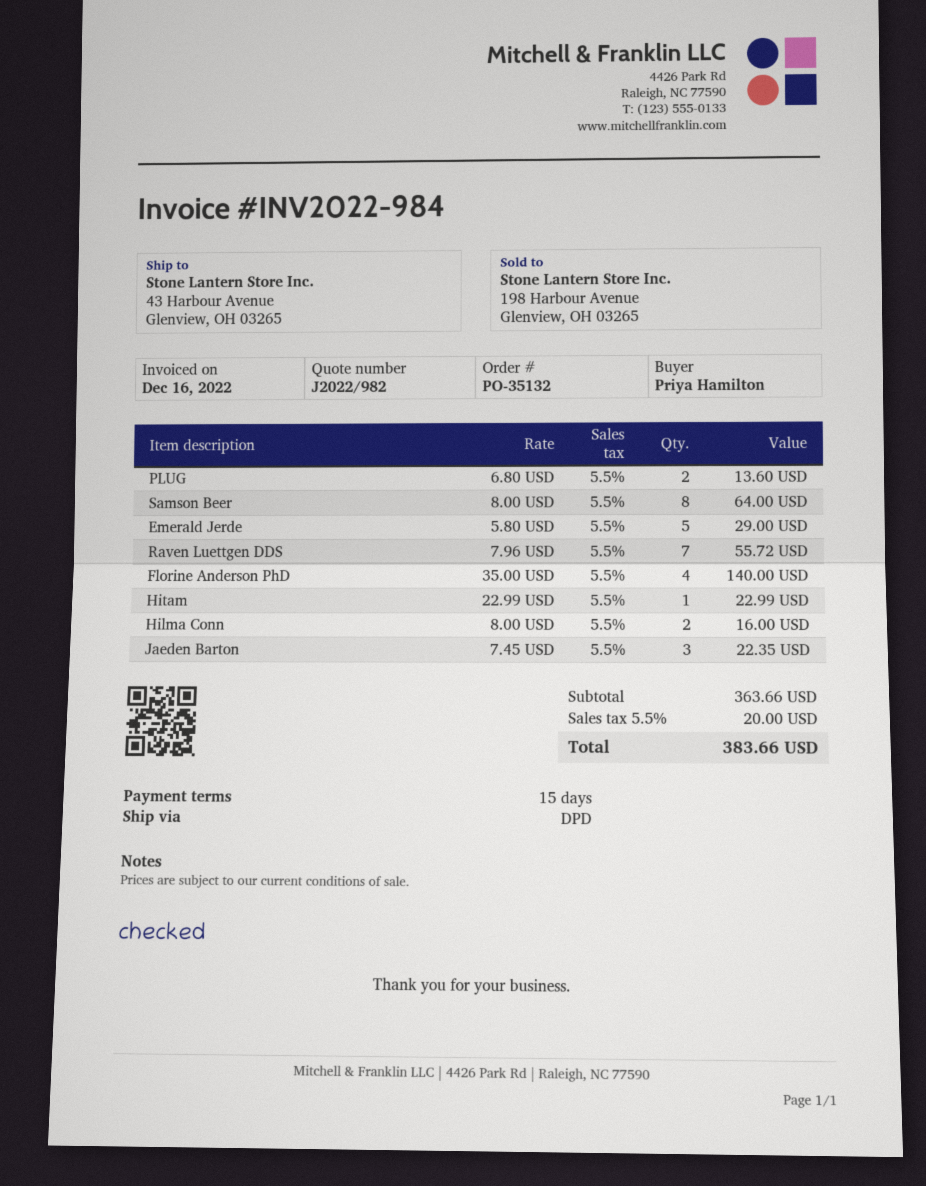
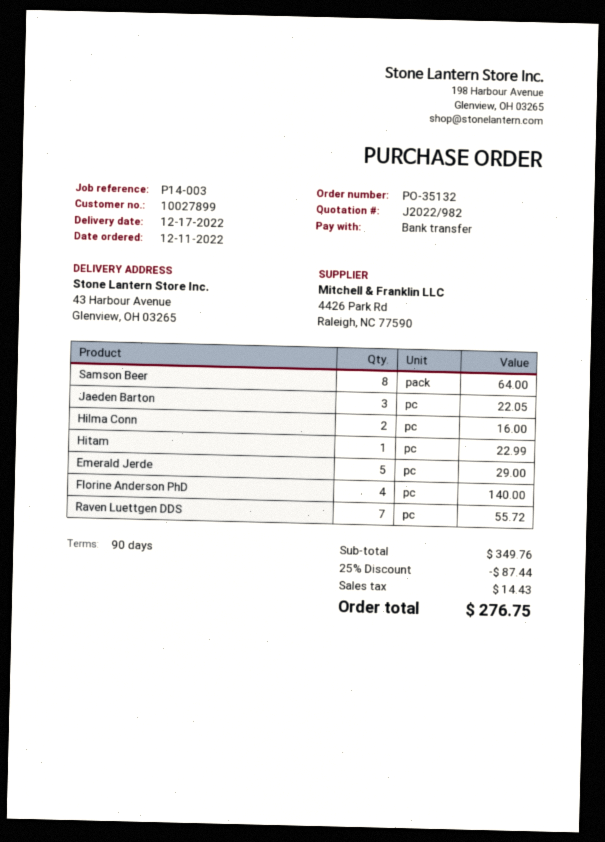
payment terms: 15 days -> 90 days
PLUG: 2 for 13.60 -> none
Jaeden Barton: 3 for 22.35 -> 3 for 22.05
subtotal: 363.66 -> 349.76
discount: none -> 25% = 87.44
tax: 20.00 -> 14.43
total: 383.66 -> 276.75

